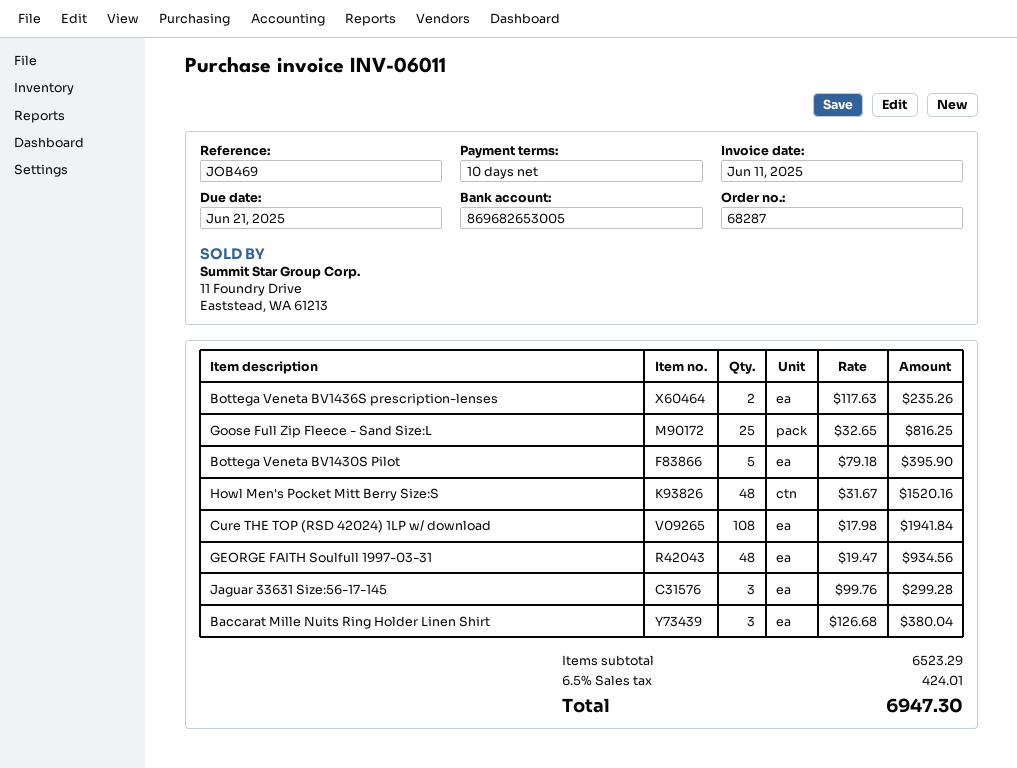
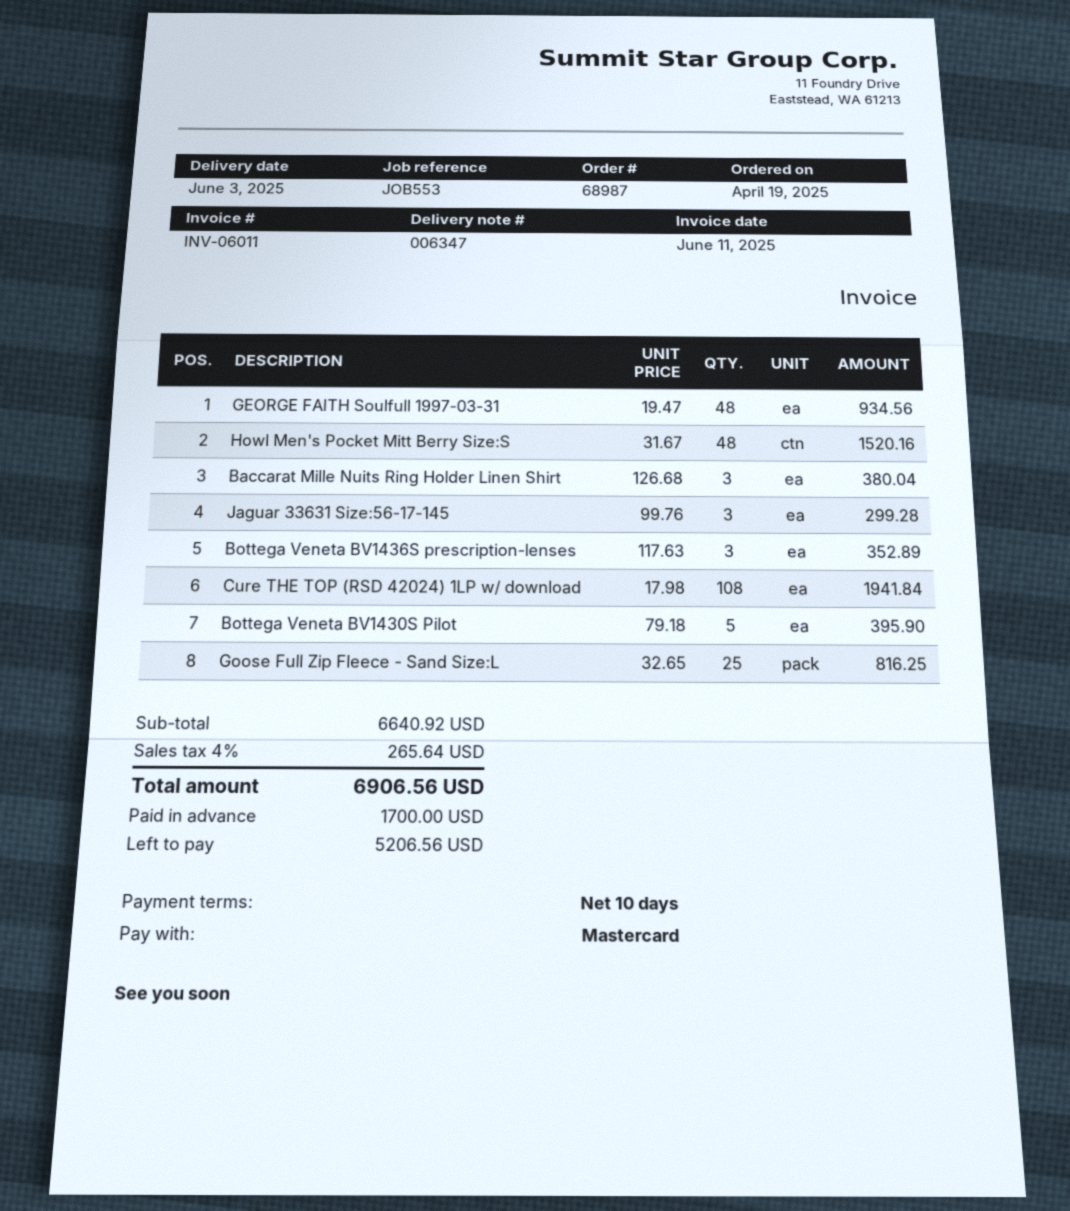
order number: 68287 -> 68987
reference: JOB469 -> JOB553
Bottega Veneta BV1436S prescription-lenses: 2 x 117.63 = 235.26 -> 3 x 117.63 = 352.89
subtotal: 6523.29 -> 6640.92
tax: 6.5% = 424.01 -> 4% = 265.64
total: 6947.30 -> 6906.56

